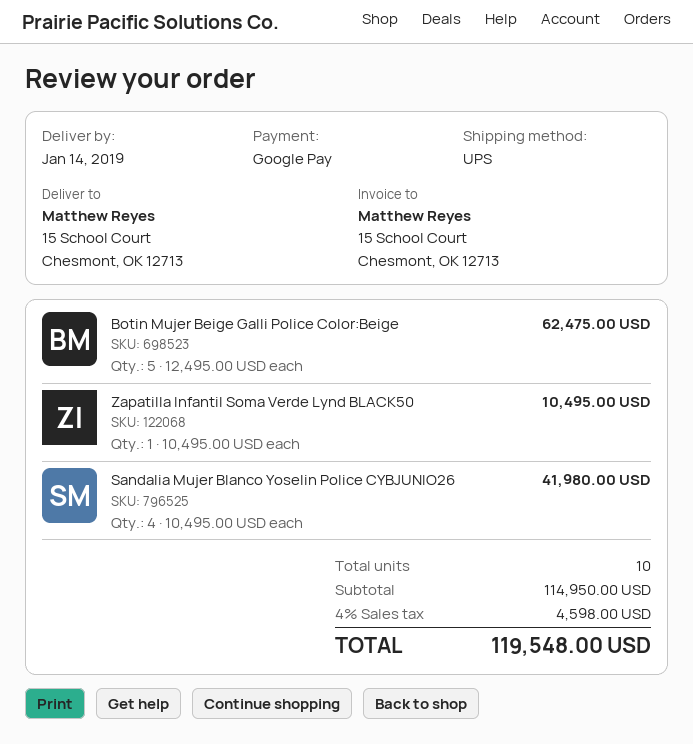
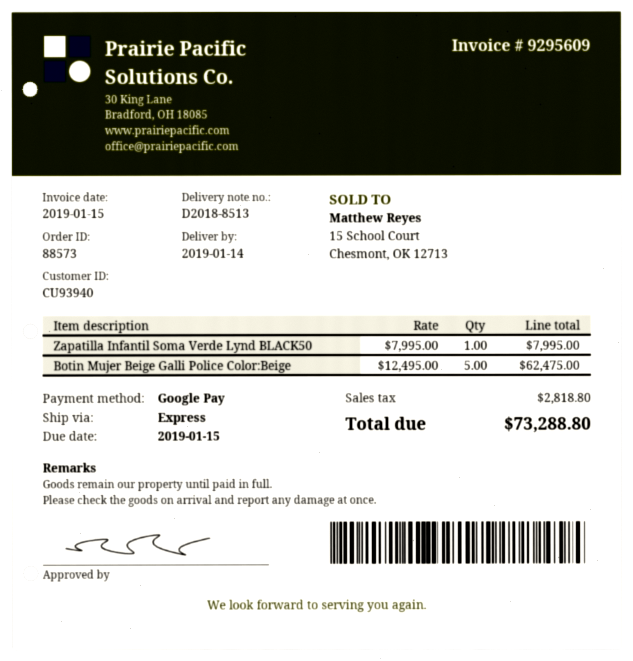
shipping method: UPS -> express
Zapatilla Infantil Soma Verde Lynd BLACK50: 1 x 10495.00 = 10495.00 -> 1 x 7995.00 = 7995.00
Sandalia Mujer Blanco Yoselin Police CYBJUNIO26: 4 x 10495.00 = 41980.00 -> none
tax: 4598.00 -> 2818.80
total: 119548.00 -> 73288.80

